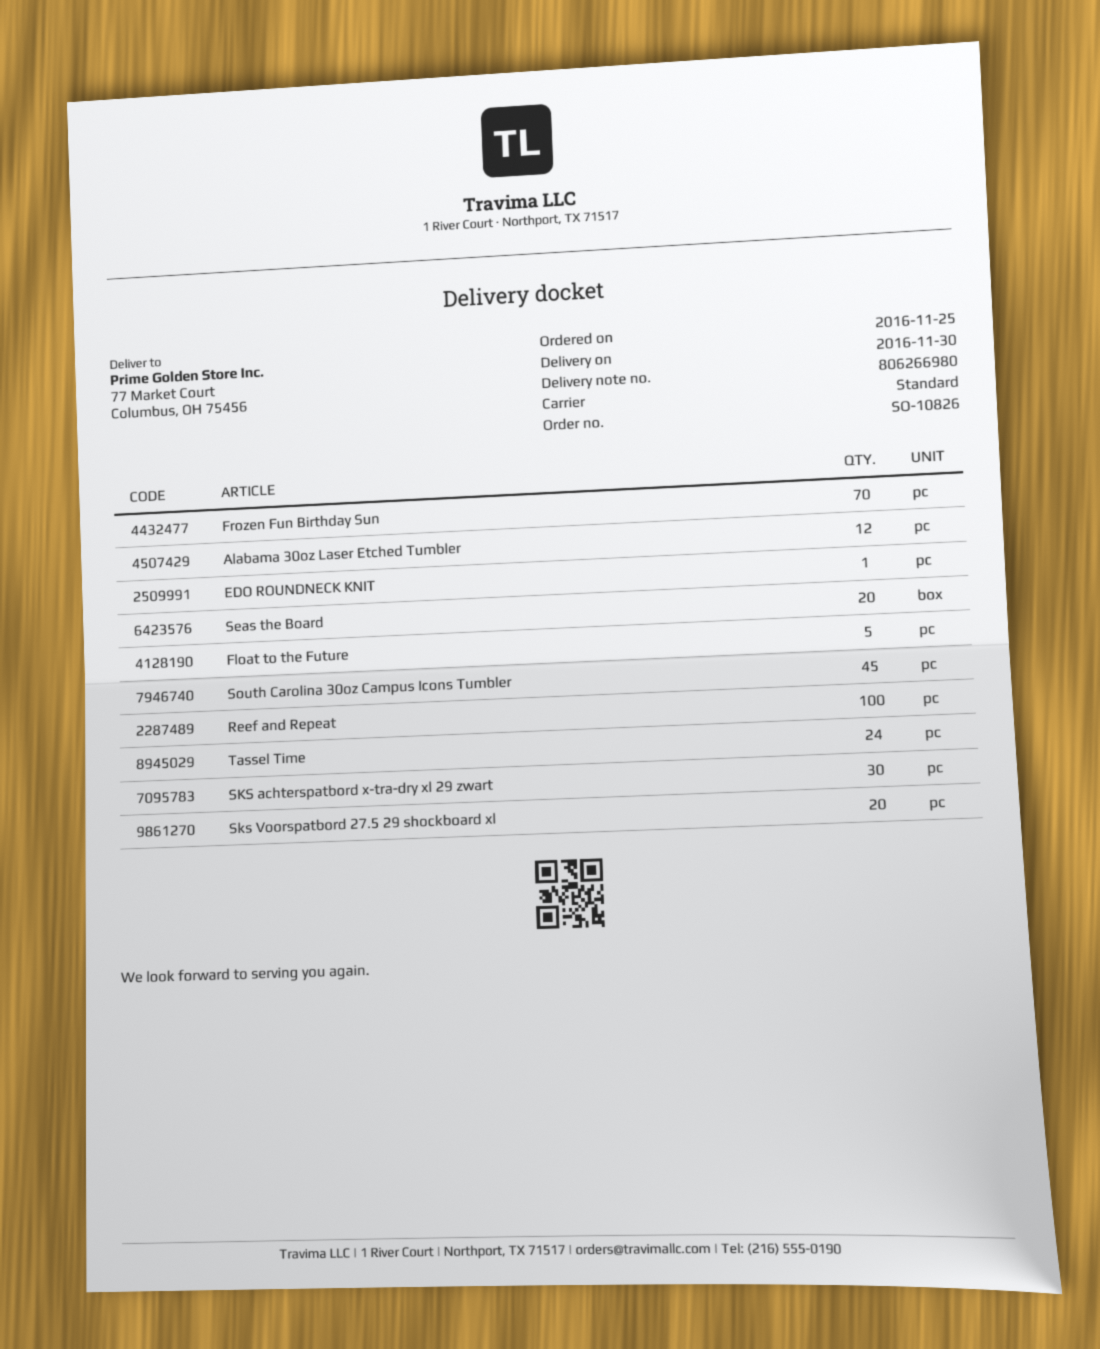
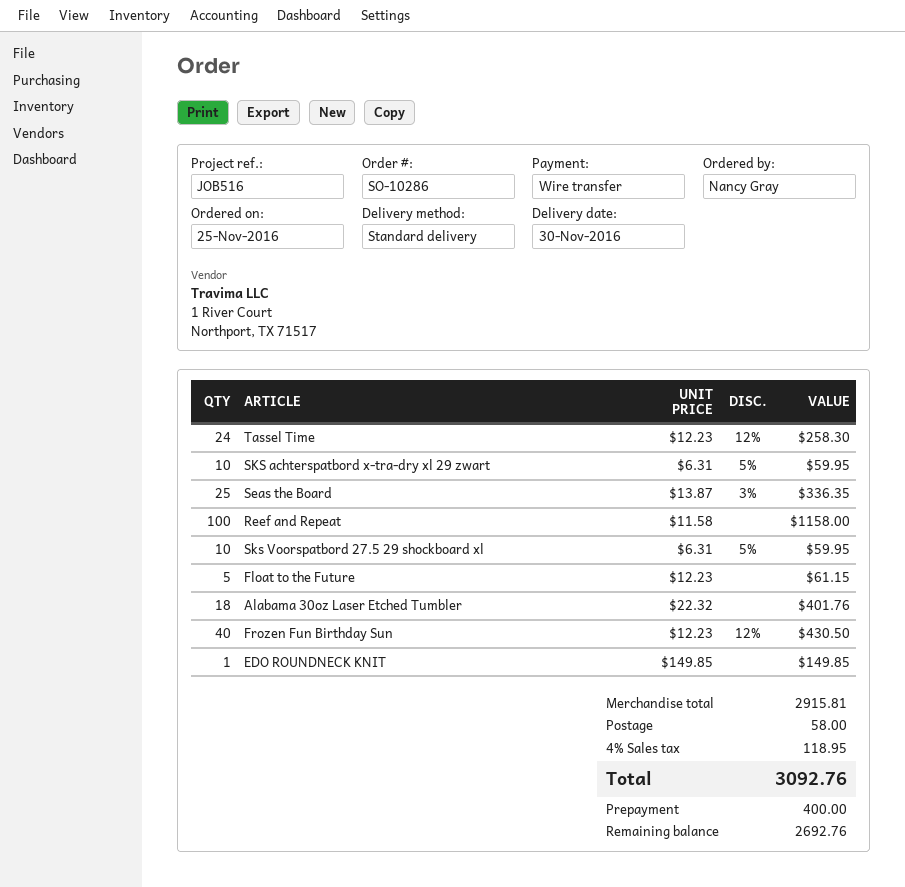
order number: SO-10826 -> SO-10286
Frozen Fun Birthday Sun: 70 -> 40
Alabama 30oz Laser Etched Tumbler: 12 -> 18
Seas the Board: 20 -> 25
South Carolina 30oz Campus Icons Tumbler: 45 -> none
SKS achterspatbord x-tra-dry xl 29 zwart: 30 -> 10
Sks Voorspatbord 27.5 29 shockboard xl: 20 -> 10

